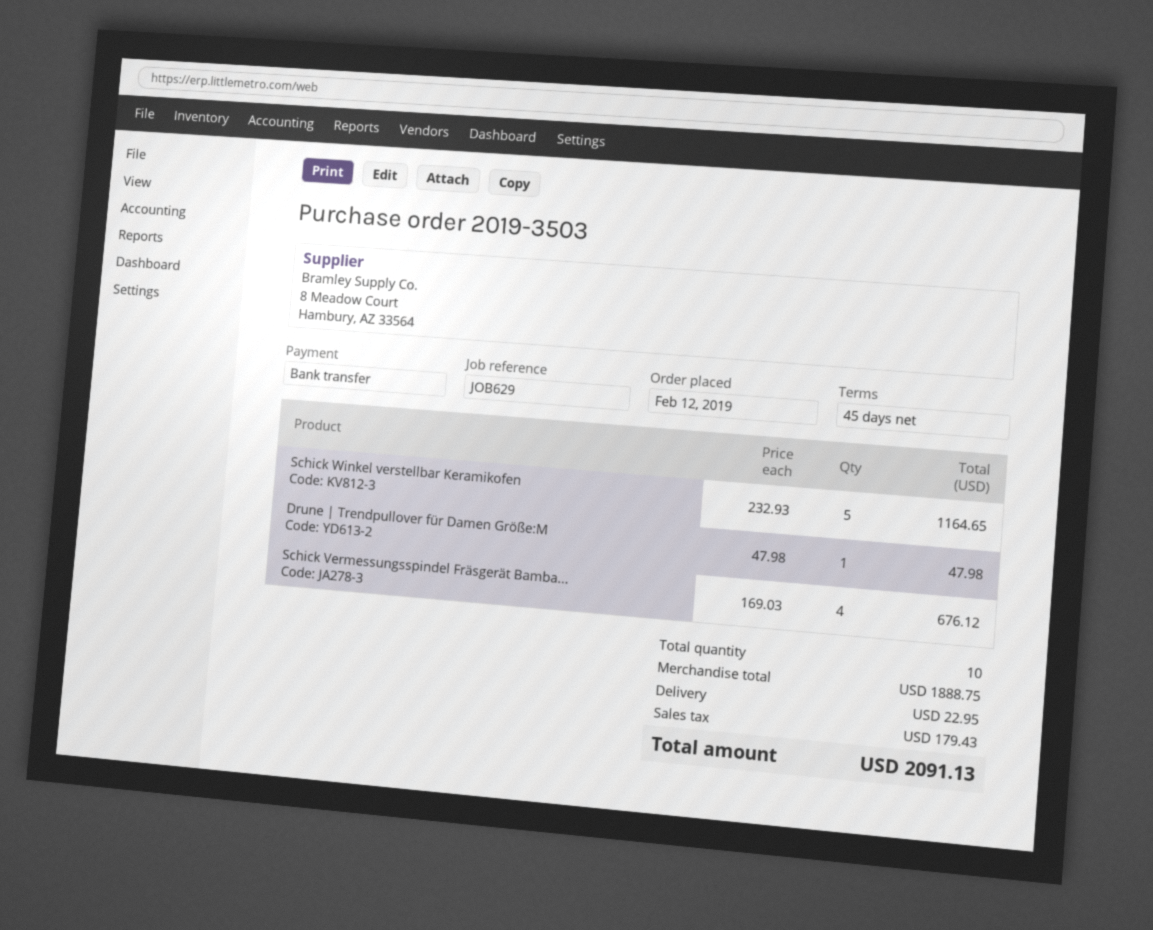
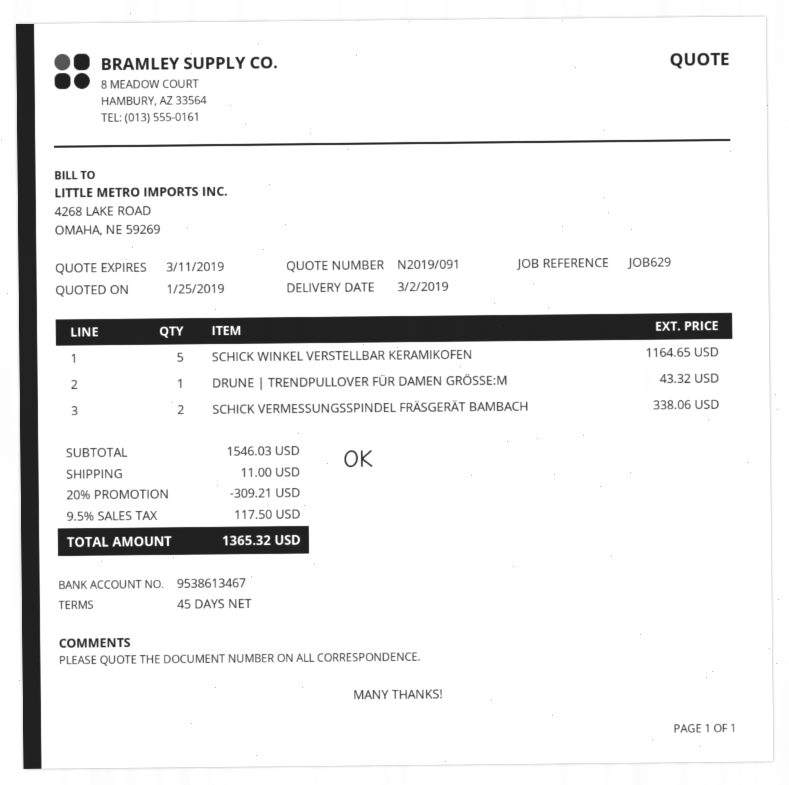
Drune | Trendpullover für Damen Größe:M: 1 for 47.98 -> 1 for 43.32
Schick Vermessungsspindel Fräsgerät Bamba...: 4 for 676.12 -> 2 for 338.06
subtotal: 1888.75 -> 1546.03
discount: none -> 20% = 309.21
shipping: 22.95 -> 11.00
tax: 179.43 -> 117.50
total: 2091.13 -> 1365.32

